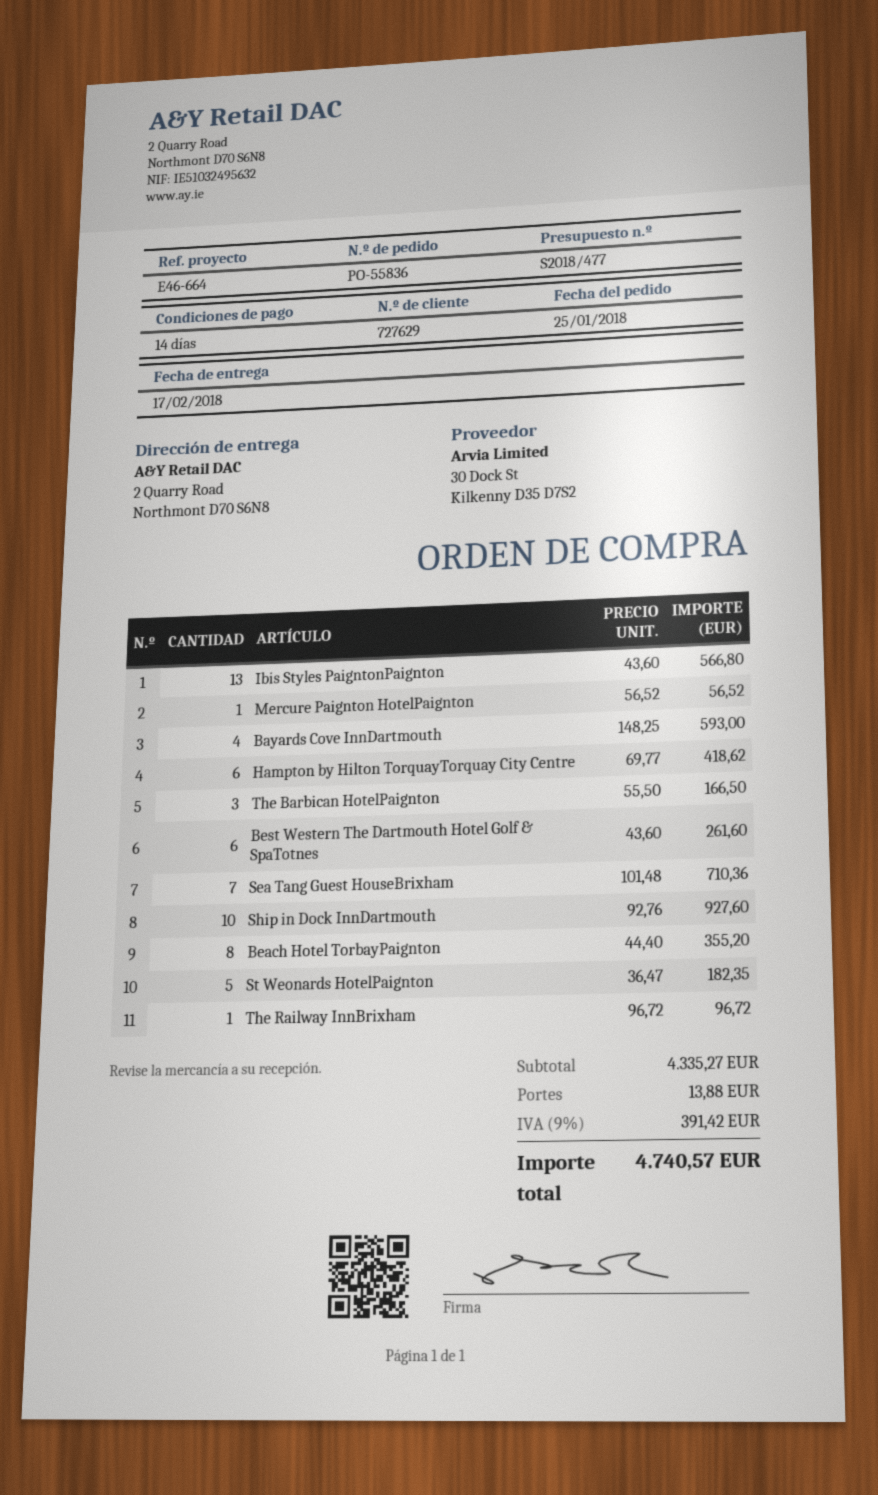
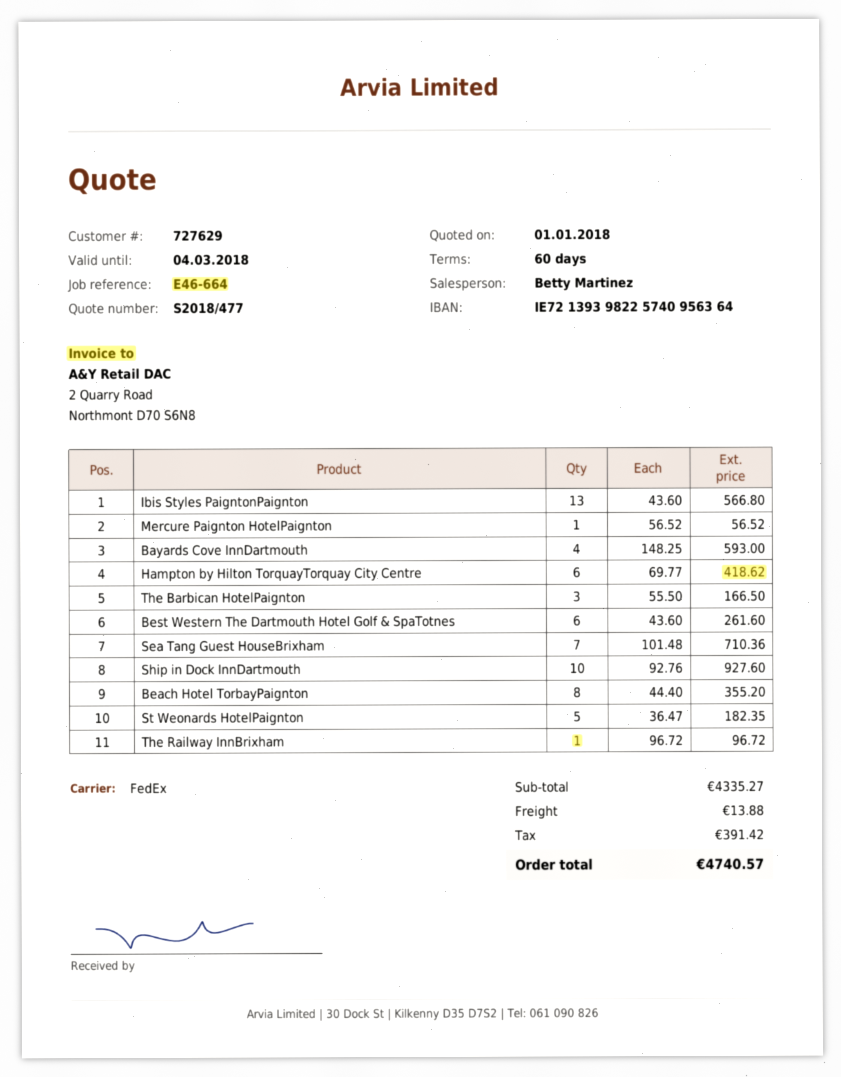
payment terms: 14 days -> 60 days

